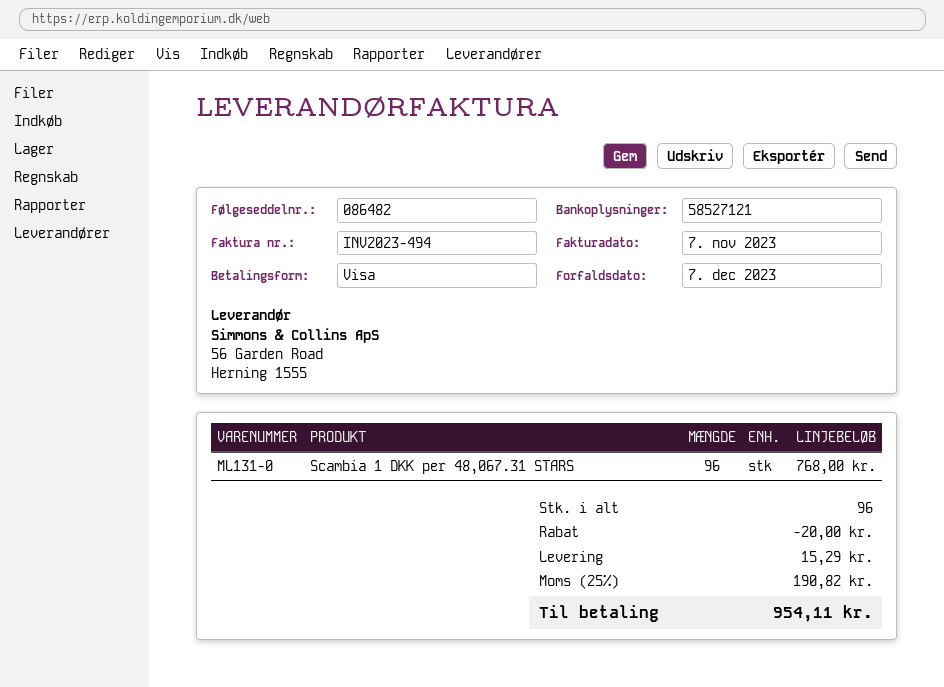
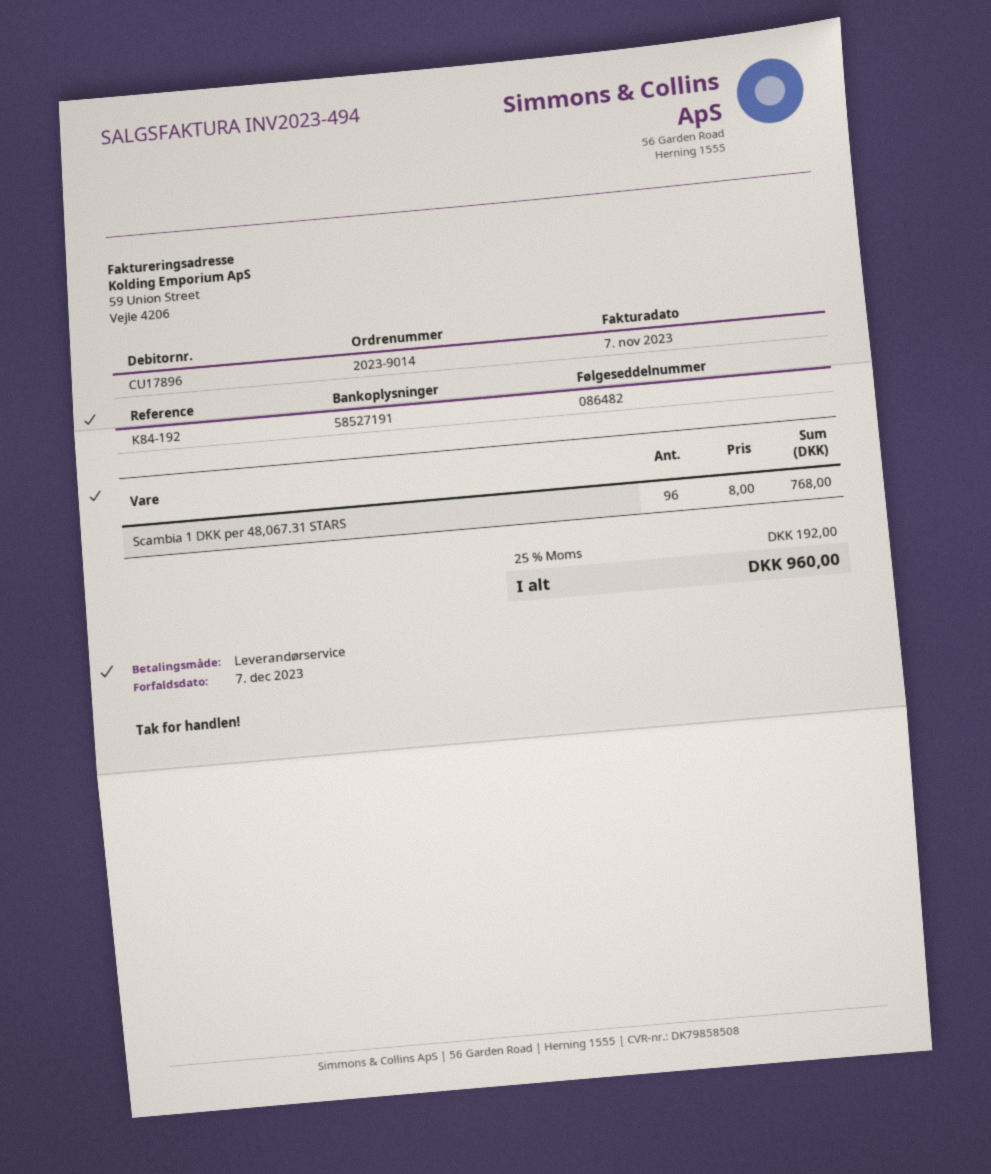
payment method: Visa -> direct debit
bank account: 58527121 -> 58527191
discount: 20.00 -> none
shipping: 15.29 -> none
tax: 25% = 190.82 -> 25% = 192.00
total: 954.11 -> 960.00

